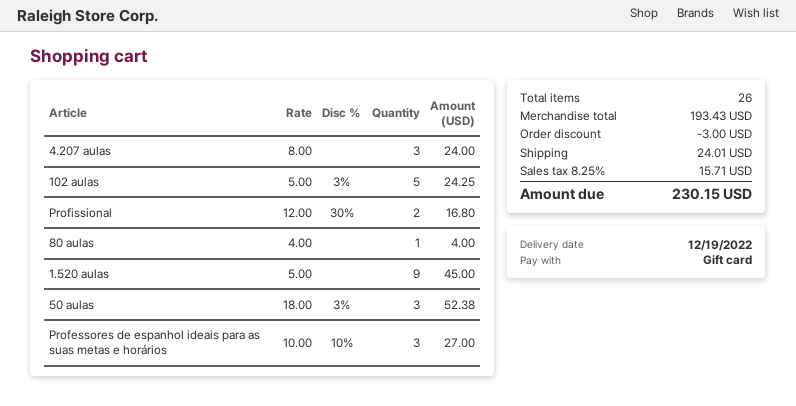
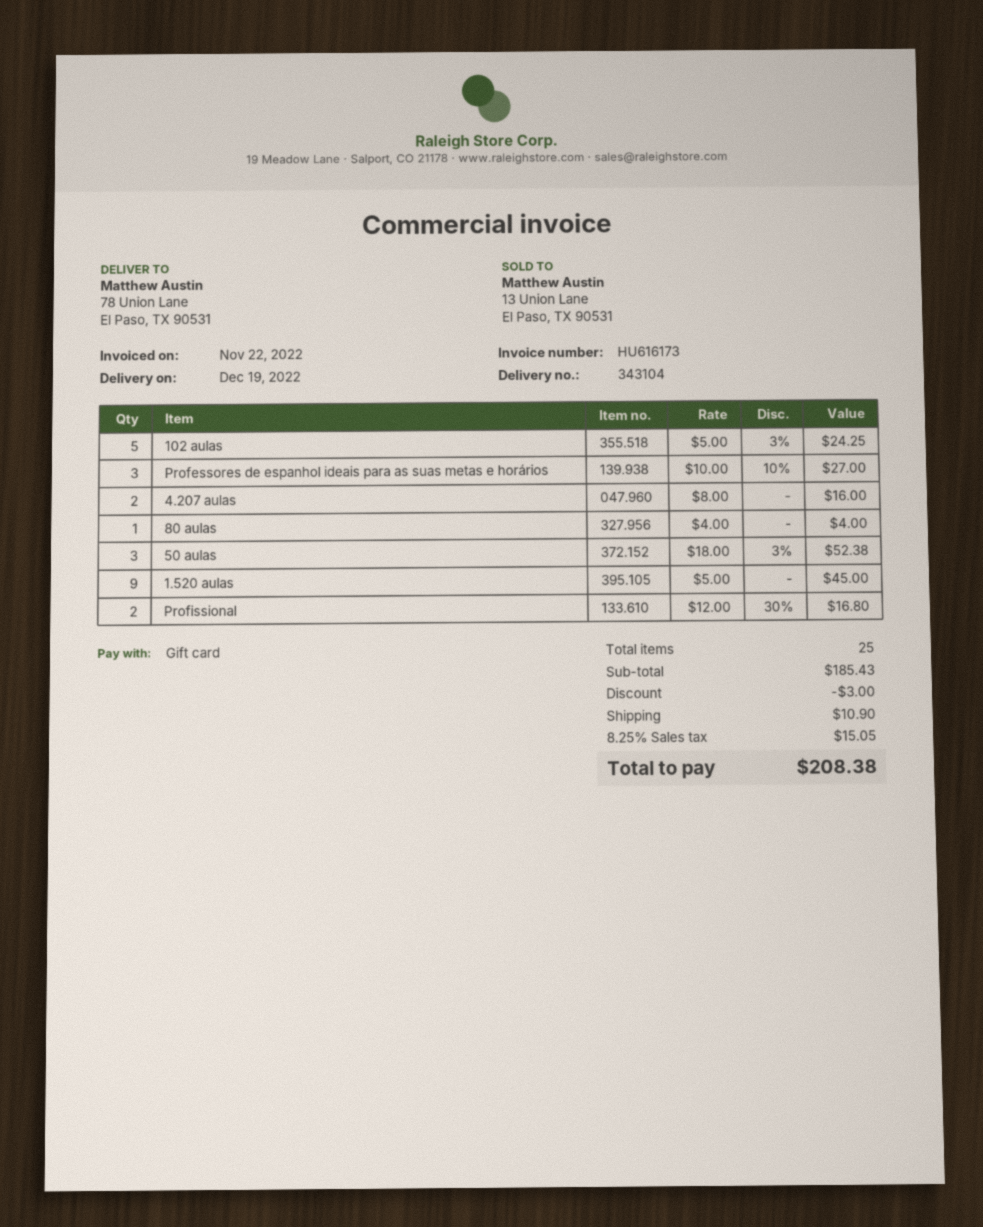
4.207 aulas: 3 x 8.00 = 24.00 -> 2 x 8.00 = 16.00
total quantity: 26 -> 25
subtotal: 193.43 -> 185.43
shipping: 24.01 -> 10.90
tax: 8.25% = 15.71 -> 8.25% = 15.05
total: 230.15 -> 208.38

